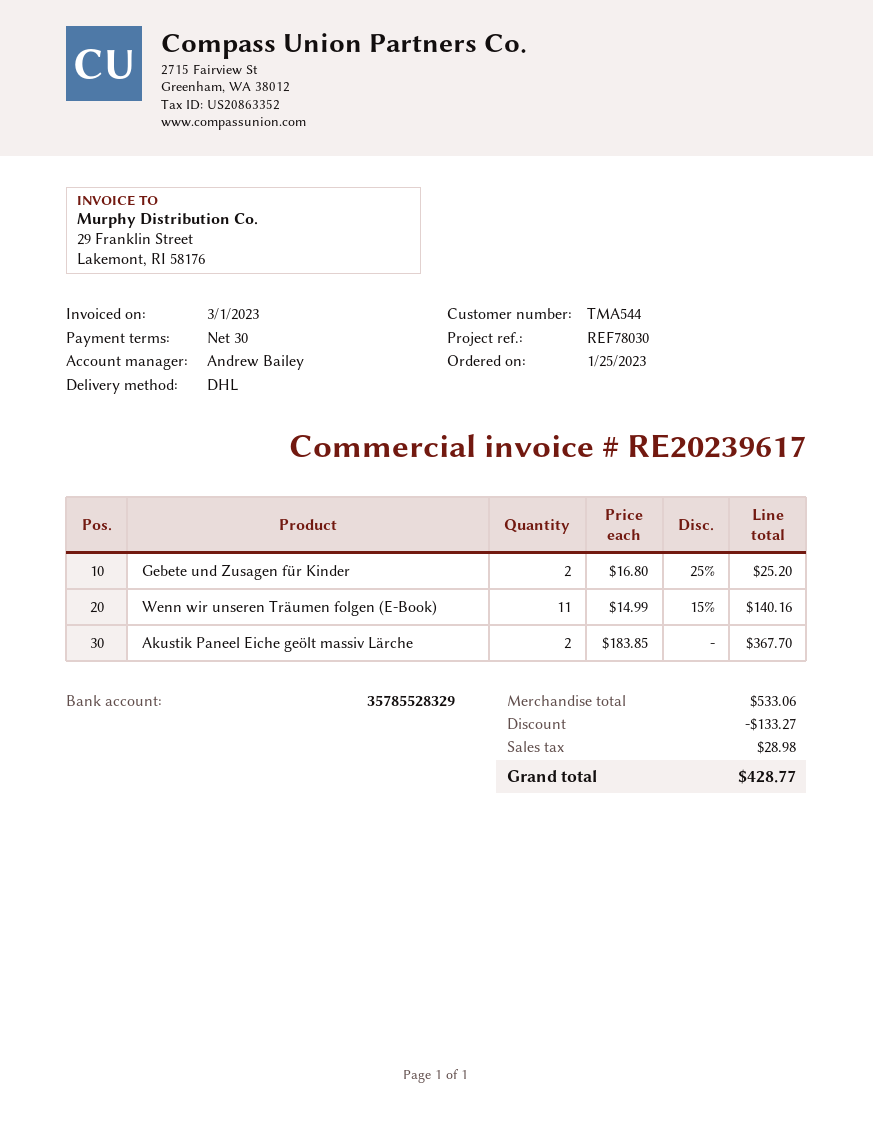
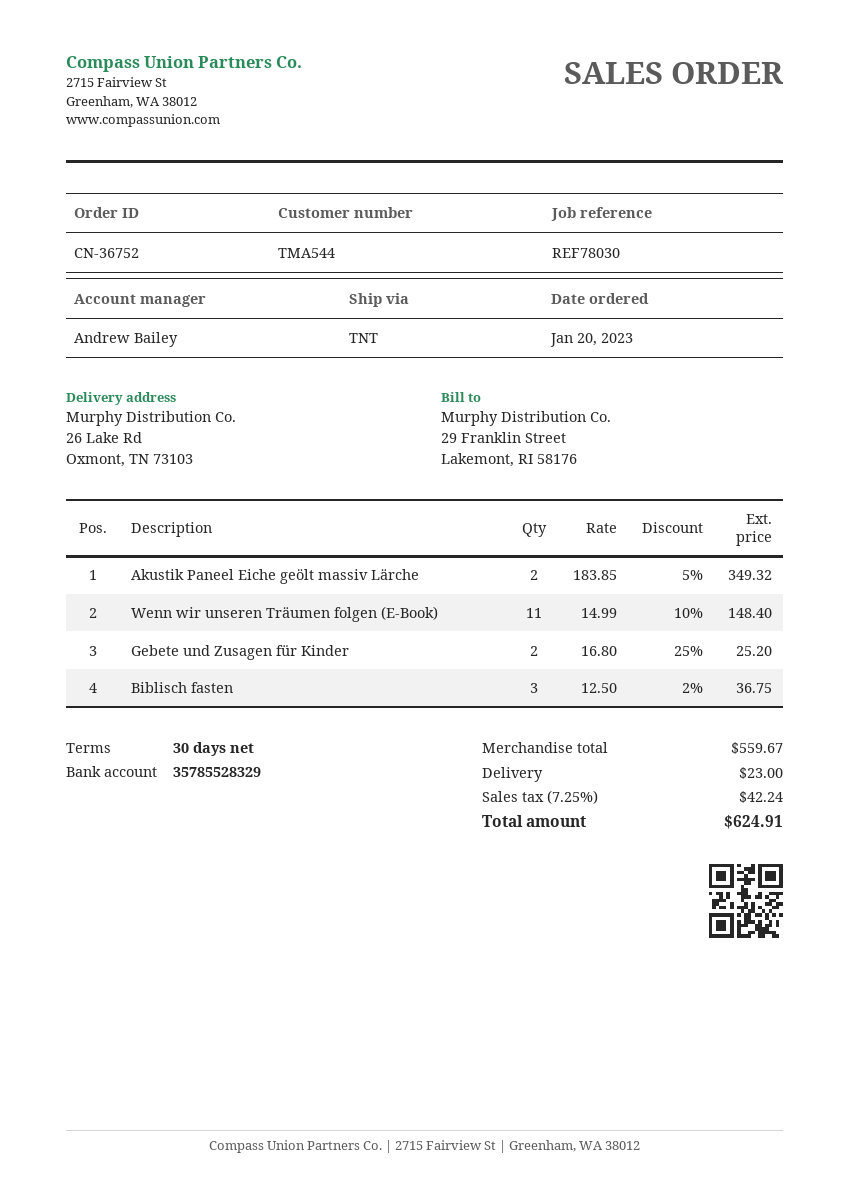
order date: 2023-01-25 -> 2023-01-20
shipping method: DHL -> TNT
Wenn wir unseren Träumen folgen (E-Book): 11 x 14.99 - 15% = 140.16 -> 11 x 14.99 - 10% = 148.40
Akustik Paneel Eiche geölt massiv Lärche: 2 x 183.85 = 367.70 -> 2 x 183.85 - 5% = 349.32
Biblisch fasten: none -> 3 x 12.50 - 2% = 36.75
subtotal: 533.06 -> 559.67
discount: 133.27 -> none
shipping: none -> 23.00
tax: 28.98 -> 42.24
total: 428.77 -> 624.91

